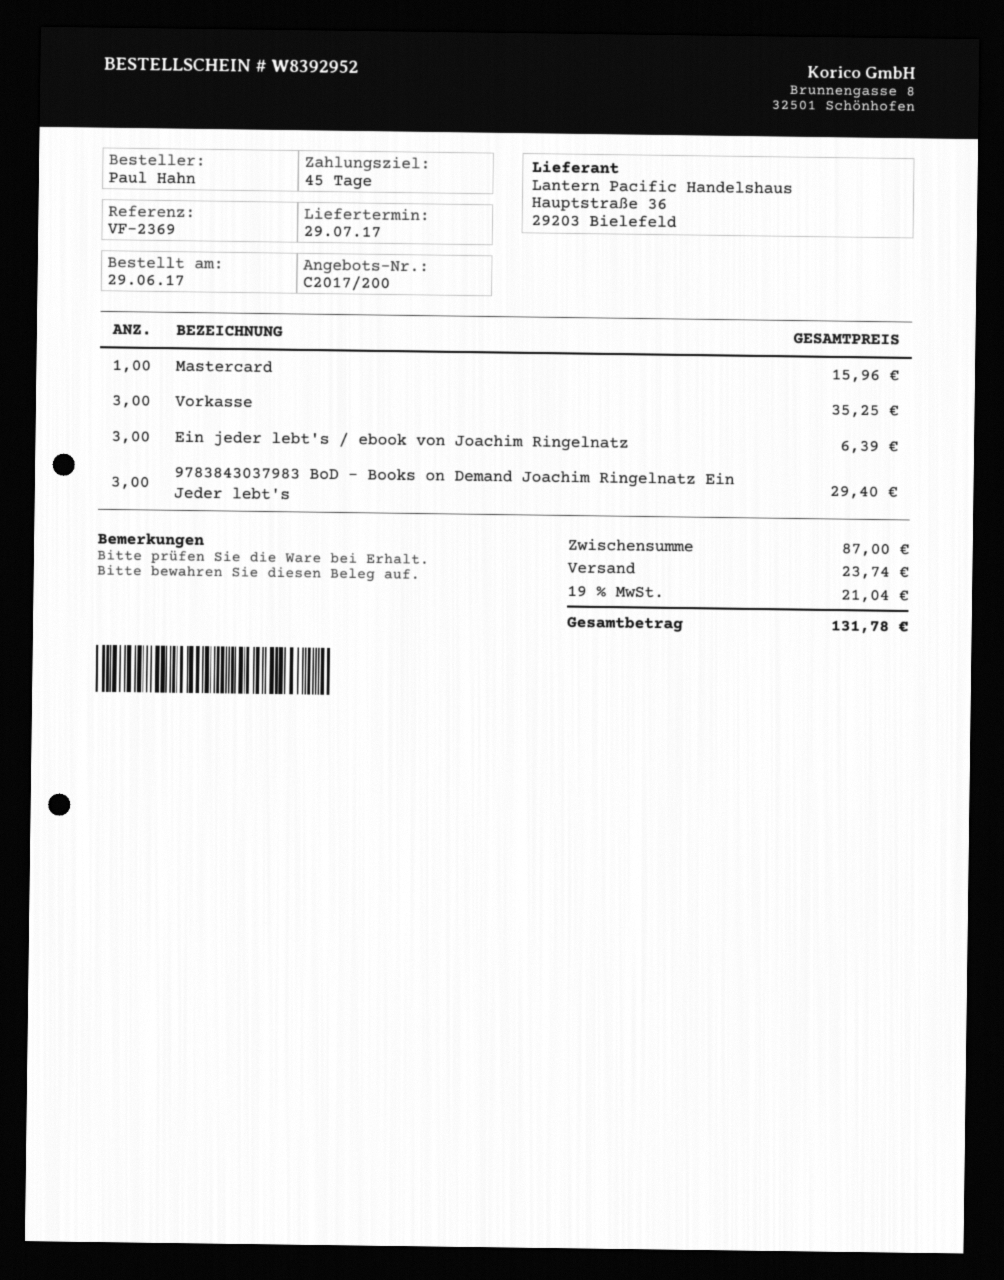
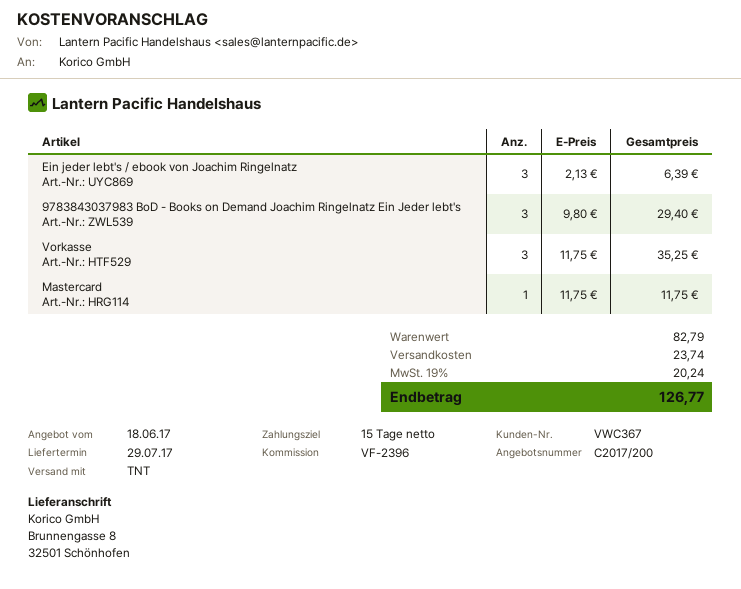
payment terms: 45 days -> 15 days
reference: VF-2369 -> VF-2396
Mastercard: 1 for 15.96 -> 1 for 11.75
subtotal: 87.00 -> 82.79
tax: 19% = 21.04 -> 19% = 20.24
total: 131.78 -> 126.77

